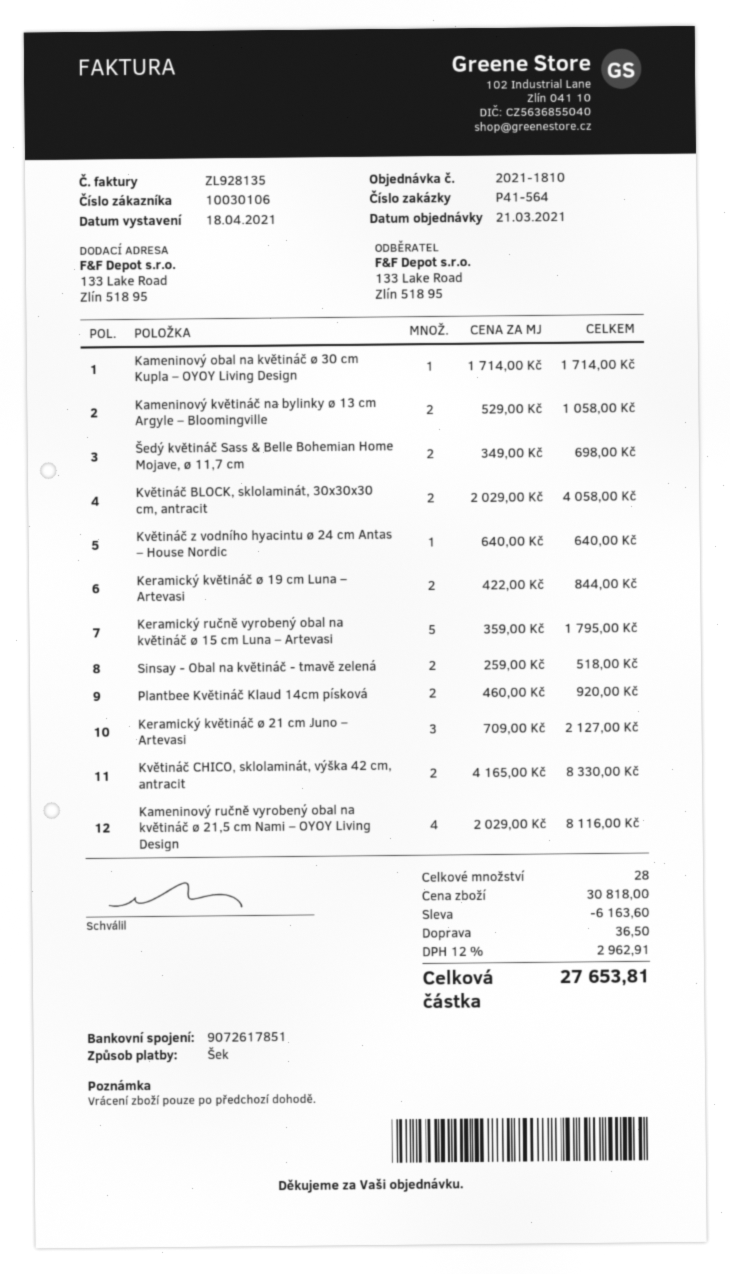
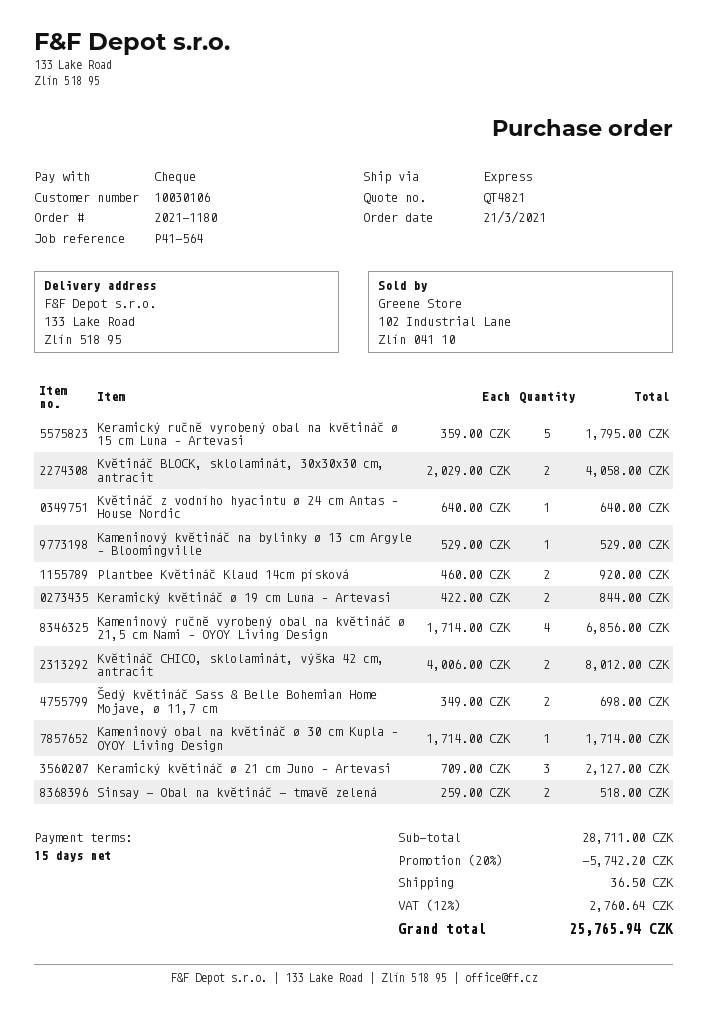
order number: 2021-1810 -> 2021-1180
Kameninový květináč na bylinky ø 13 cm Argyle – Bloomingville: 2 x 529.00 = 1058.00 -> 1 x 529.00 = 529.00
Květináč CHICO, sklolaminát, výška 42 cm, antracit: 2 x 4165.00 = 8330.00 -> 2 x 4006.00 = 8012.00
Kameninový ručně vyrobený obal na květináč ø 21,5 cm Nami – OYOY Living Design: 4 x 2029.00 = 8116.00 -> 4 x 1714.00 = 6856.00
subtotal: 30818.00 -> 28711.00
discount: 6163.60 -> 5742.20
tax: 12% = 2962.91 -> 12% = 2760.64
total: 27653.81 -> 25765.94

